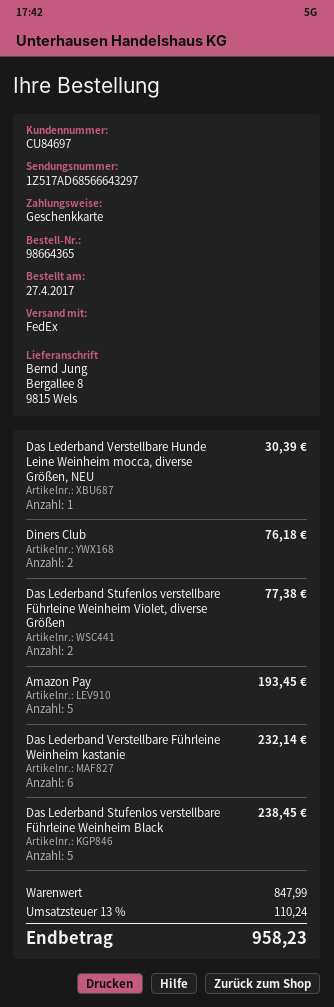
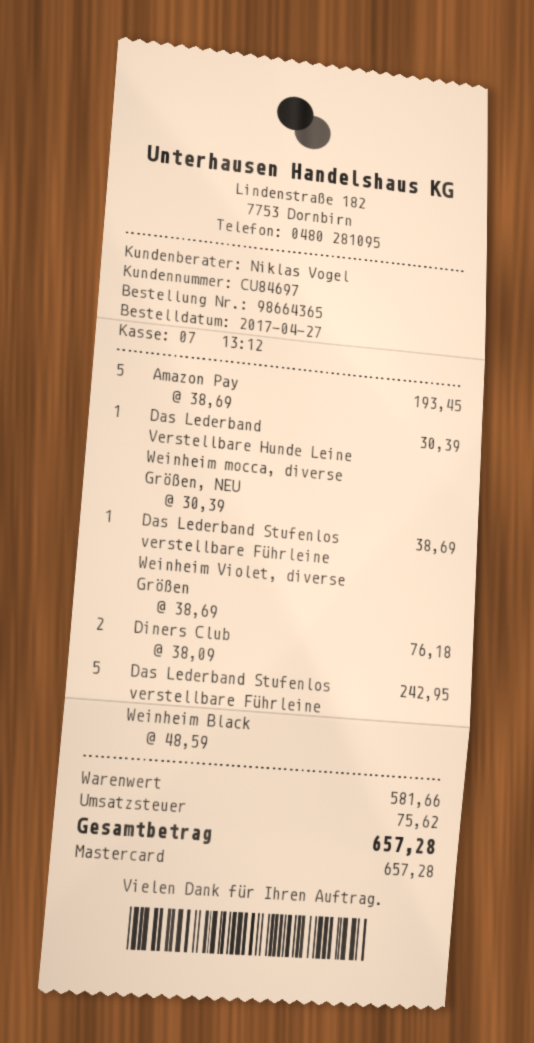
payment method: gift card -> Mastercard
Das Lederband Stufenlos verstellbare Führleine Weinheim Violet, diverse Größen: 2 for 77.38 -> 1 for 38.69
Das Lederband Verstellbare Führleine Weinheim kastanie: 6 for 232.14 -> none
Das Lederband Stufenlos verstellbare Führleine Weinheim Black: 5 for 238.45 -> 5 for 242.95
subtotal: 847.99 -> 581.66
tax: 110.24 -> 75.62
total: 958.23 -> 657.28

